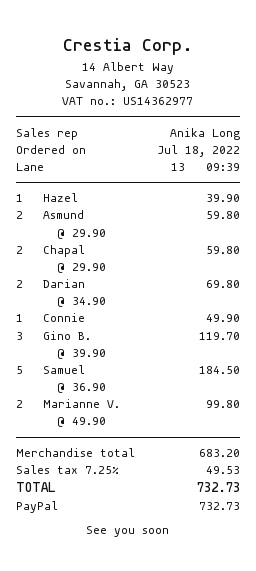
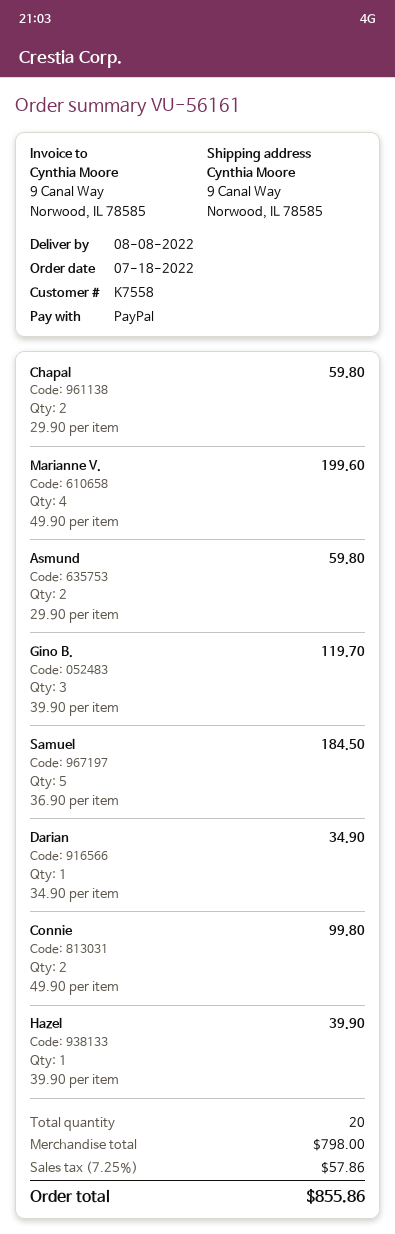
Darian: 2 x 34.90 = 69.80 -> 1 x 34.90 = 34.90
Connie: 1 x 49.90 = 49.90 -> 2 x 49.90 = 99.80
Marianne V.: 2 x 49.90 = 99.80 -> 4 x 49.90 = 199.60
subtotal: 683.20 -> 798.00
tax: 7.25% = 49.53 -> 7.25% = 57.86
total: 732.73 -> 855.86

